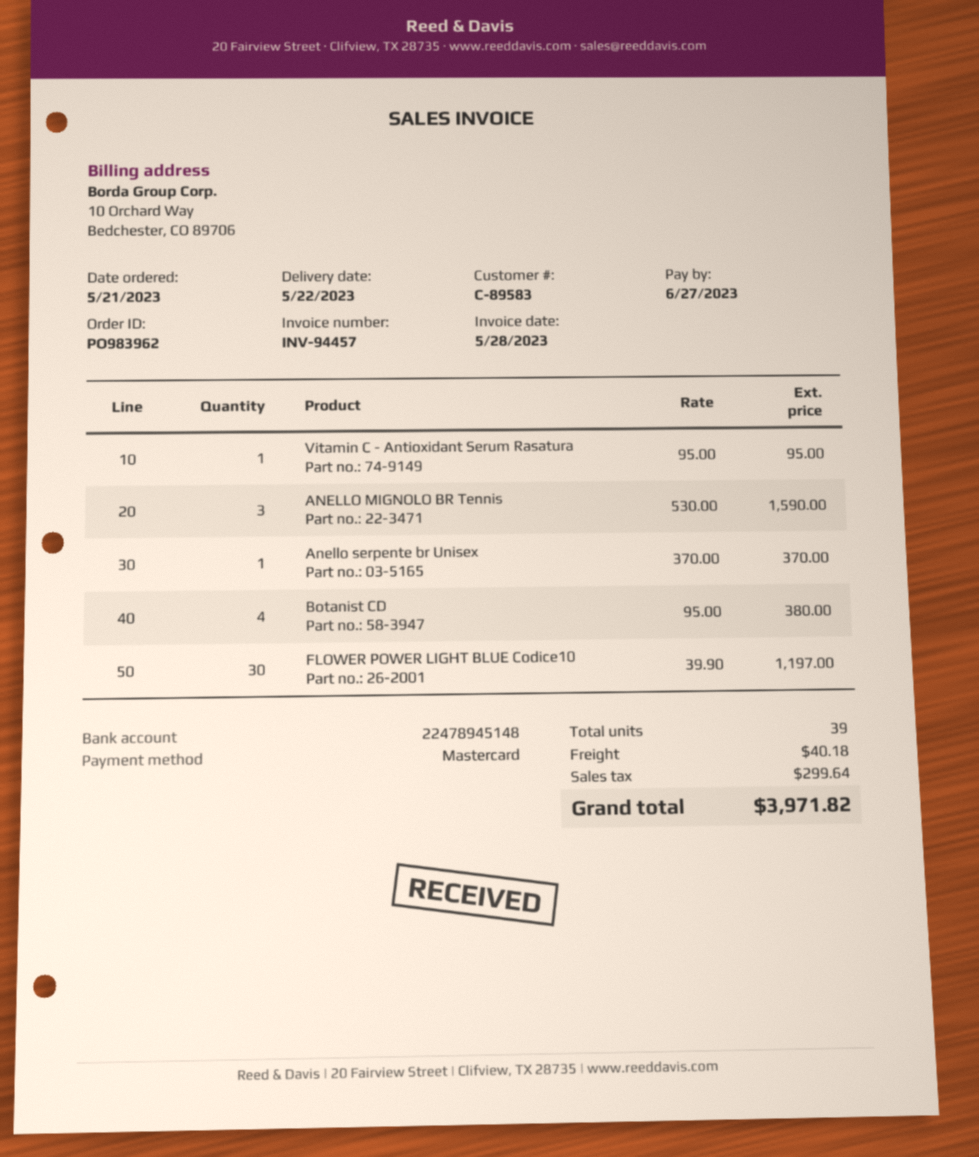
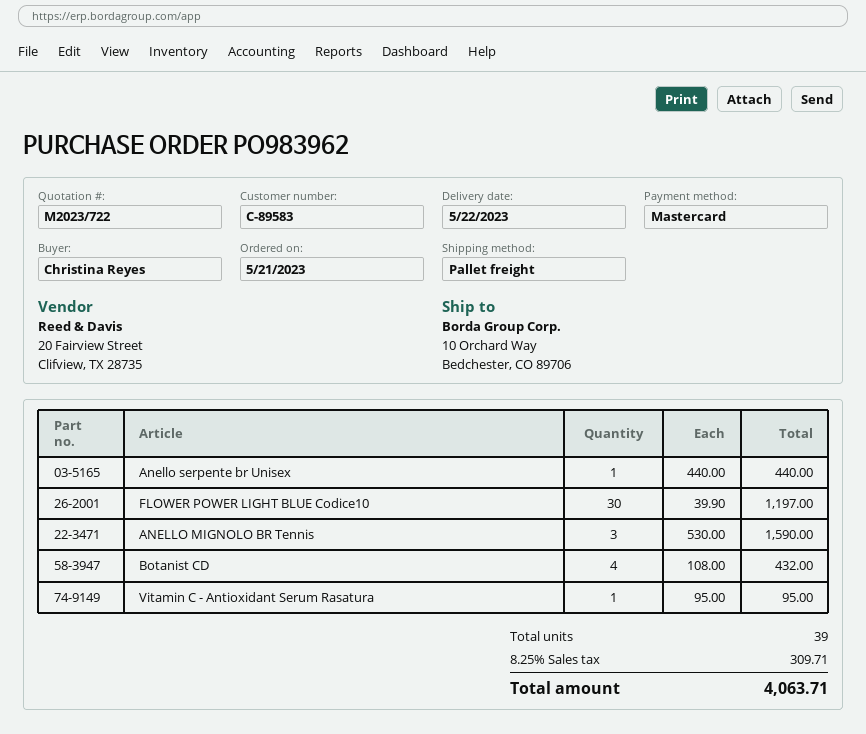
Anello serpente br Unisex: 1 x 370.00 = 370.00 -> 1 x 440.00 = 440.00
Botanist CD: 4 x 95.00 = 380.00 -> 4 x 108.00 = 432.00
shipping: 40.18 -> none
tax: 299.64 -> 309.71
total: 3971.82 -> 4063.71

